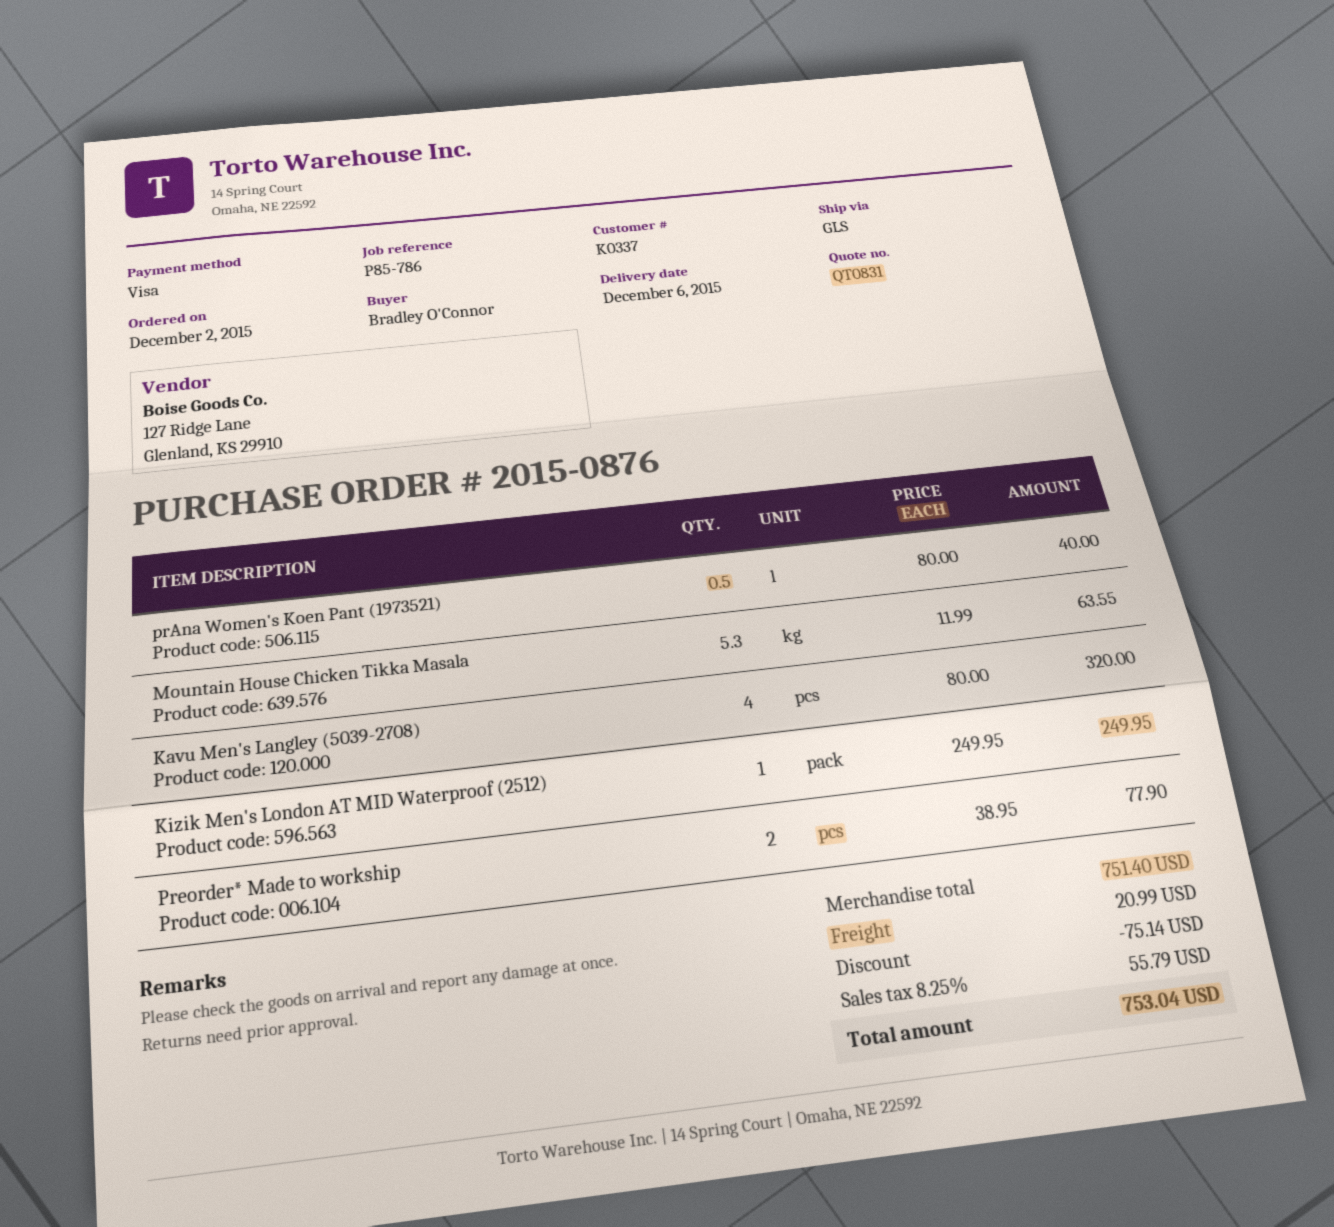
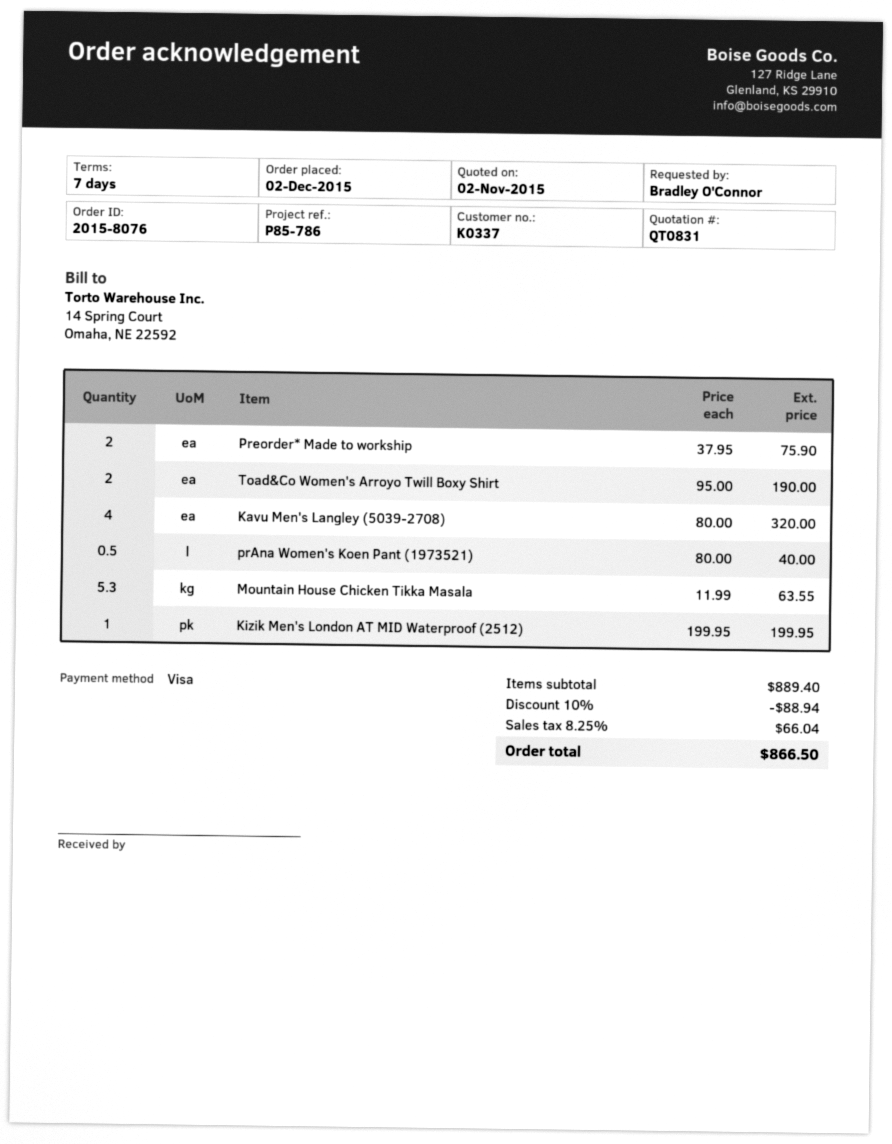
order number: 2015-0876 -> 2015-8076
Kizik Men's London AT MID Waterproof (2512): 1 x 249.95 = 249.95 -> 1 x 199.95 = 199.95
Preorder* Made to workship: 2 x 38.95 = 77.90 -> 2 x 37.95 = 75.90
Toad&Co Women's Arroyo Twill Boxy Shirt: none -> 2 x 95.00 = 190.00
subtotal: 751.40 -> 889.40
discount: 75.14 -> 88.94
shipping: 20.99 -> none
tax: 8.25% = 55.79 -> 8.25% = 66.04
total: 753.04 -> 866.50

